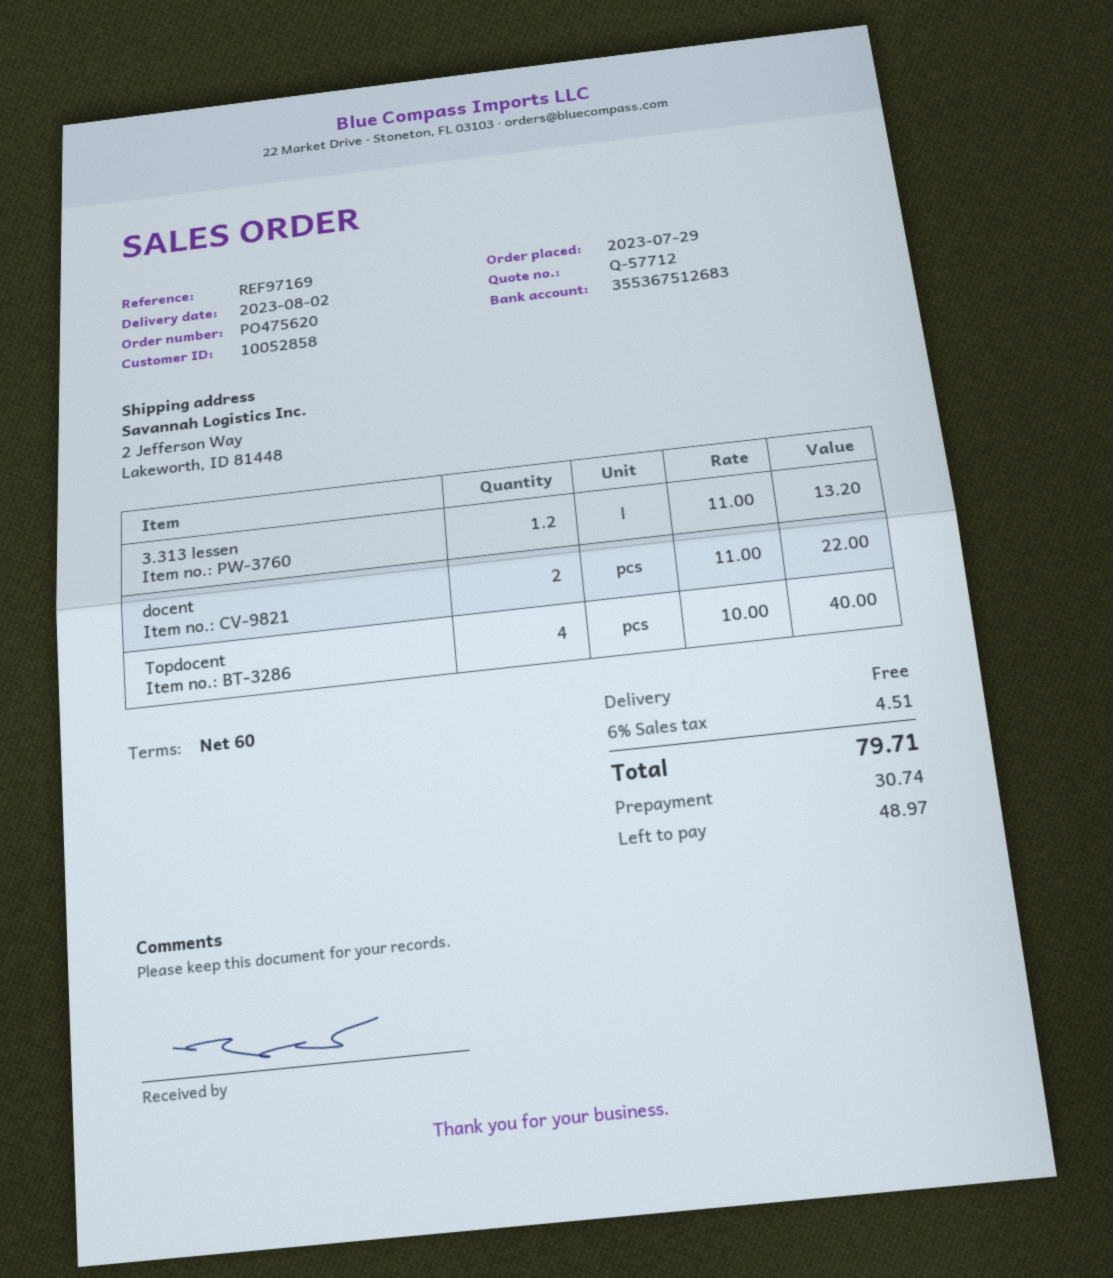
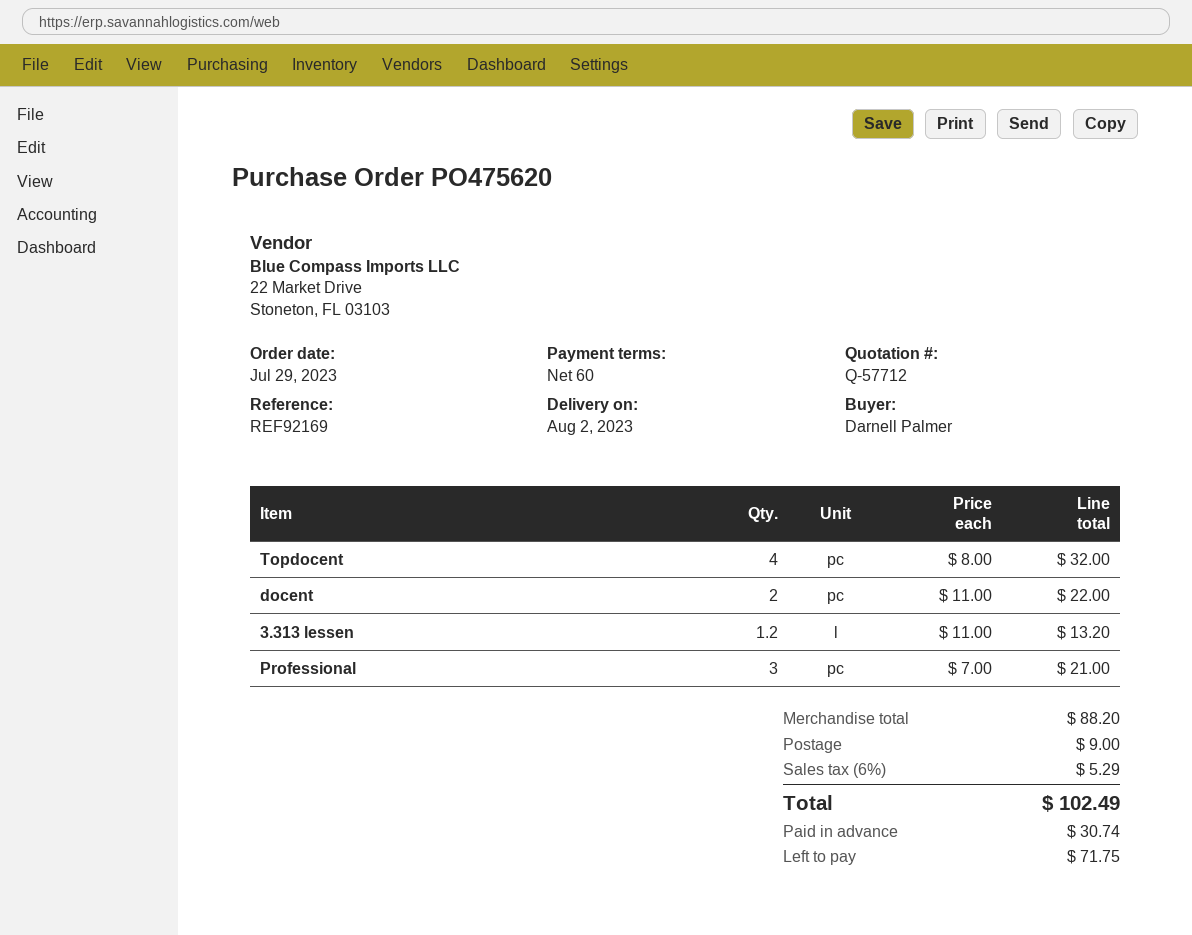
reference: REF97169 -> REF92169
Topdocent: 4 x 10.00 = 40.00 -> 4 x 8.00 = 32.00
Professional: none -> 3 x 7.00 = 21.00
shipping: 0.00 -> 9.00
tax: 6% = 4.51 -> 6% = 5.29
total: 79.71 -> 102.49
balance: 48.97 -> 71.75

